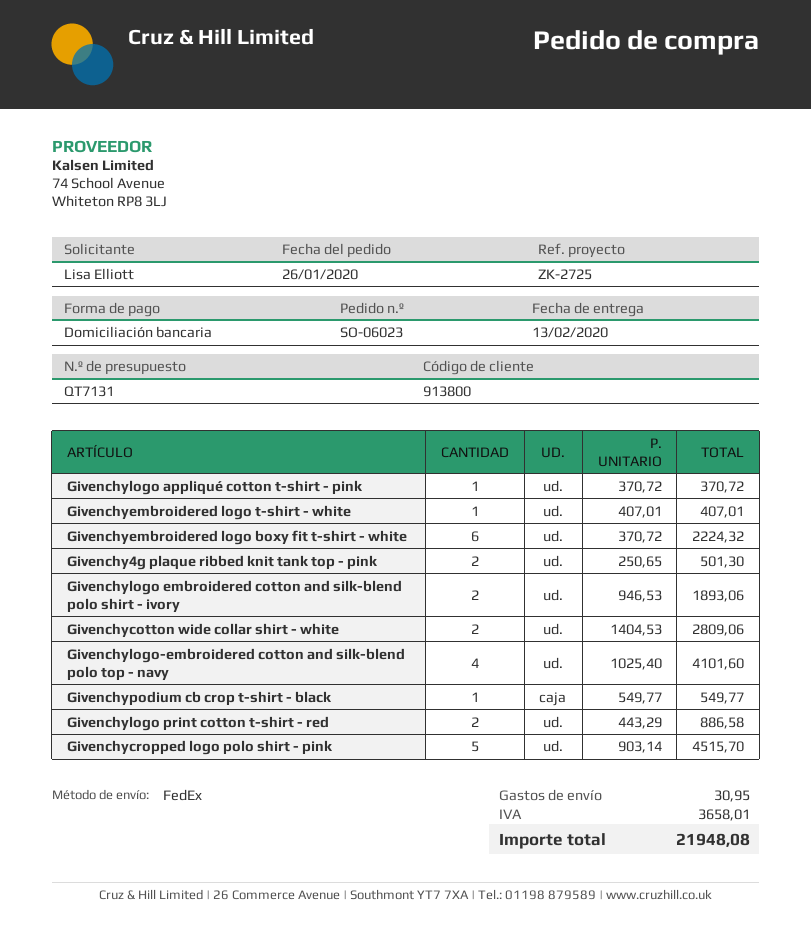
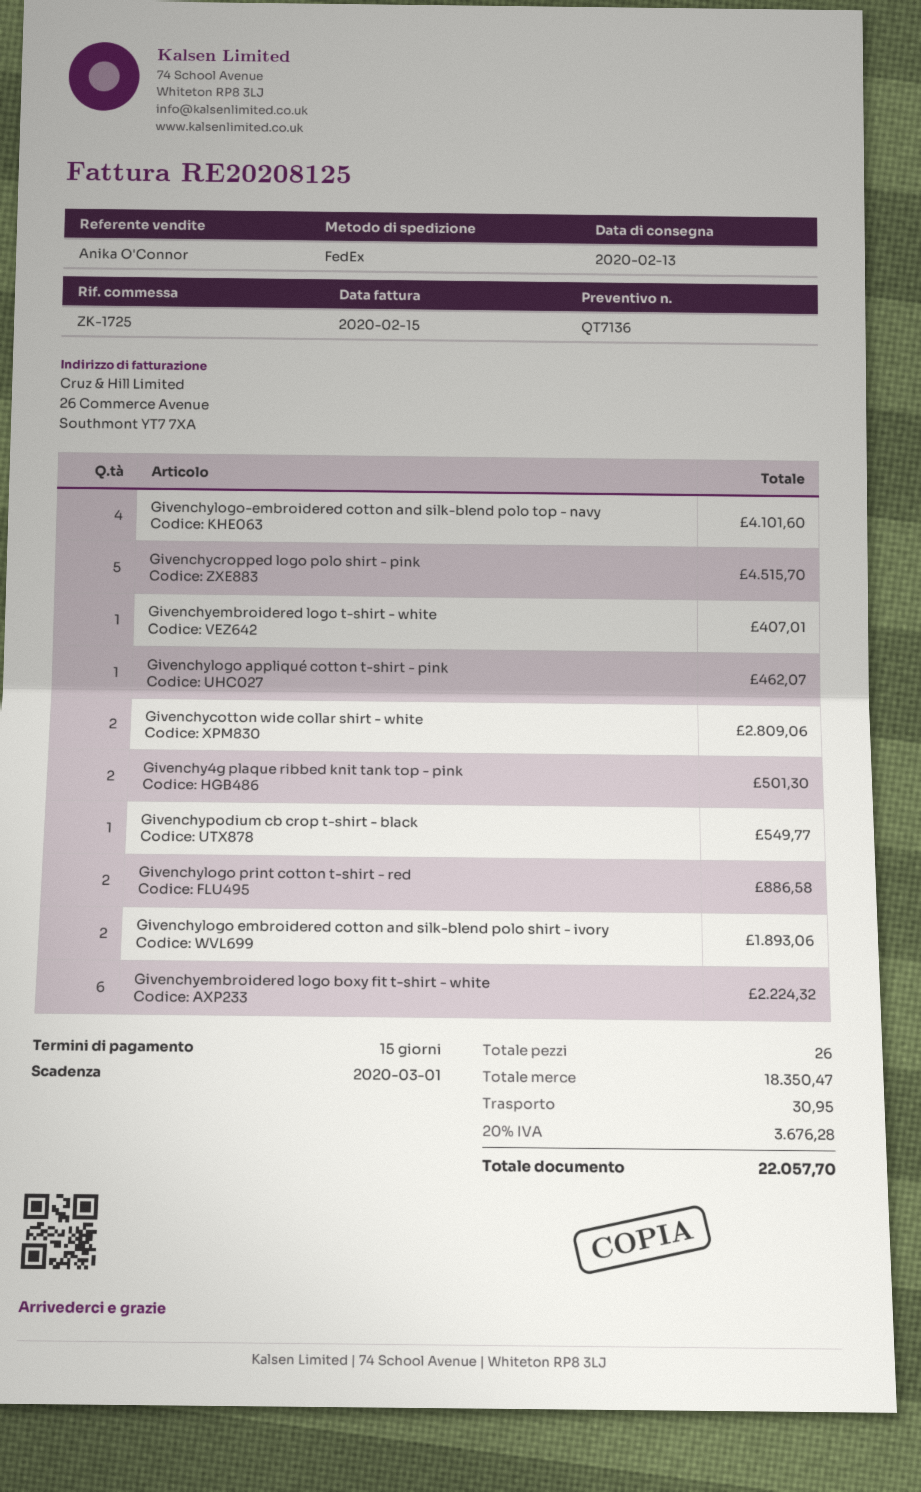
quote number: QT7131 -> QT7136
reference: ZK-2725 -> ZK-1725
Givenchylogo appliqué cotton t-shirt - pink: 1 for 370.72 -> 1 for 462.07
tax: 3658.01 -> 3676.28
total: 21948.08 -> 22057.70

